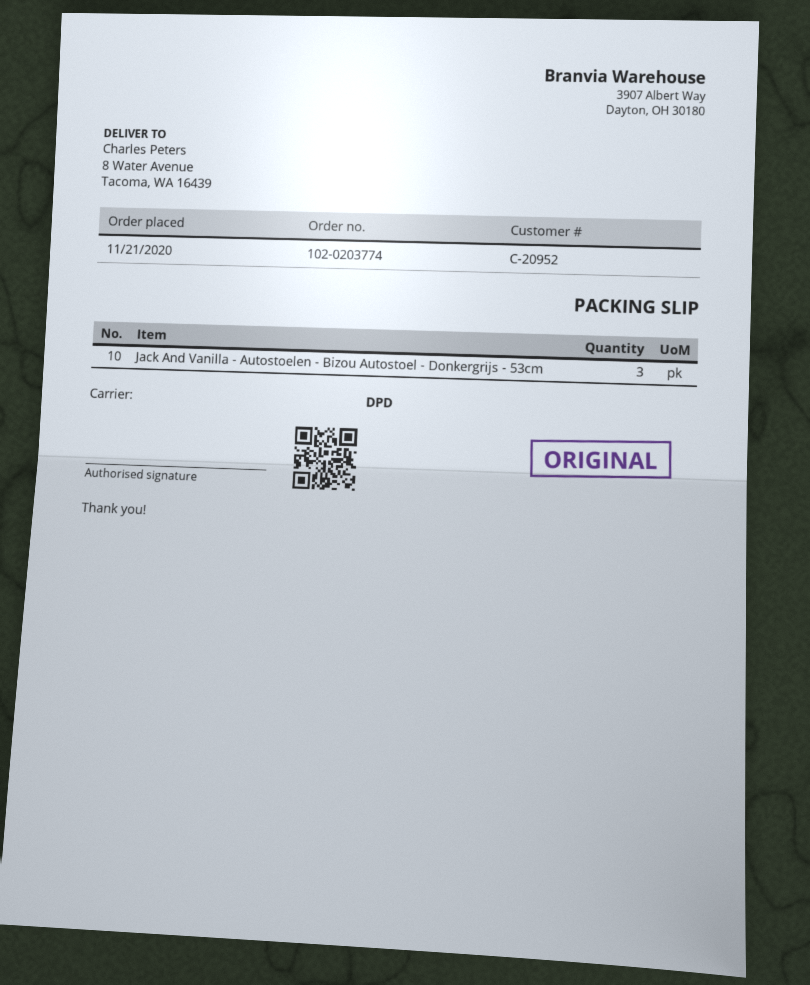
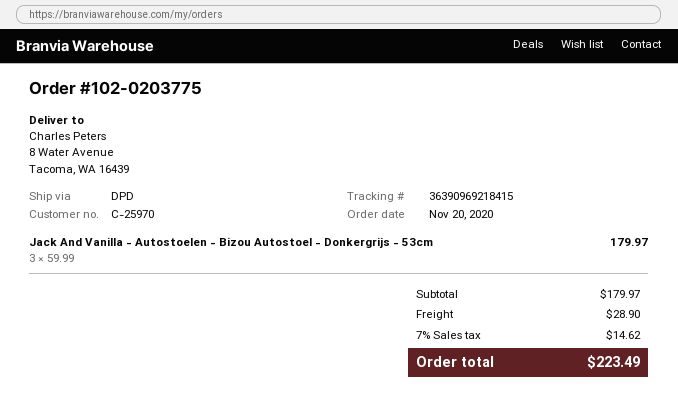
order number: 102-0203774 -> 102-0203775
order date: 2020-11-21 -> 2020-11-20
customer number: C-20952 -> C-25970

